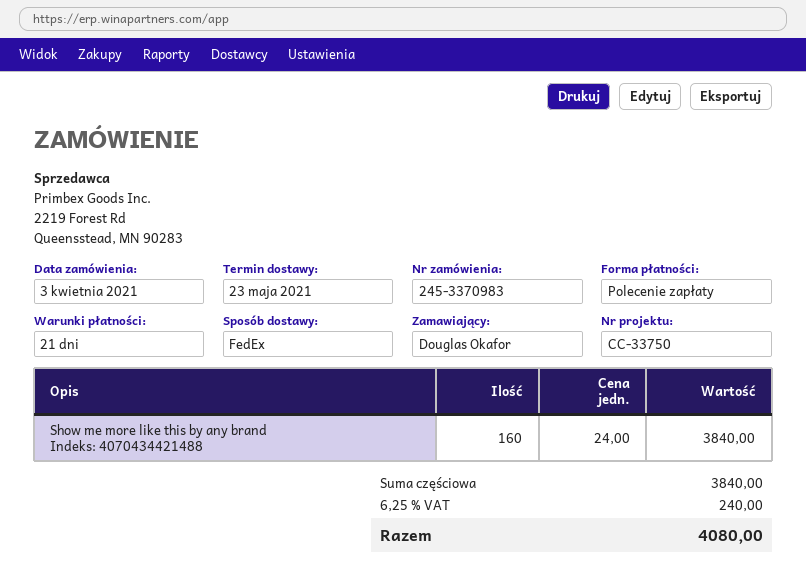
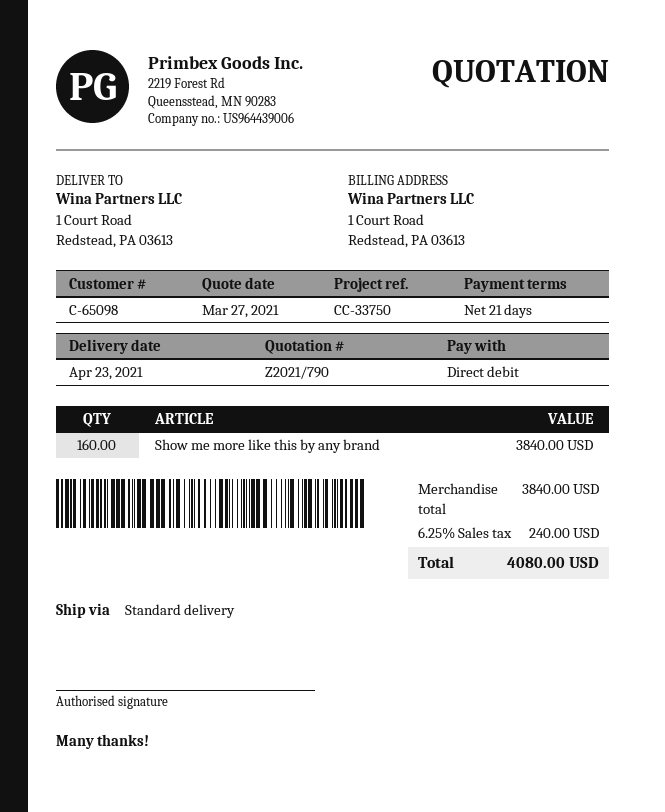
delivery date: 2021-05-23 -> 2021-04-23
shipping method: FedEx -> standard

